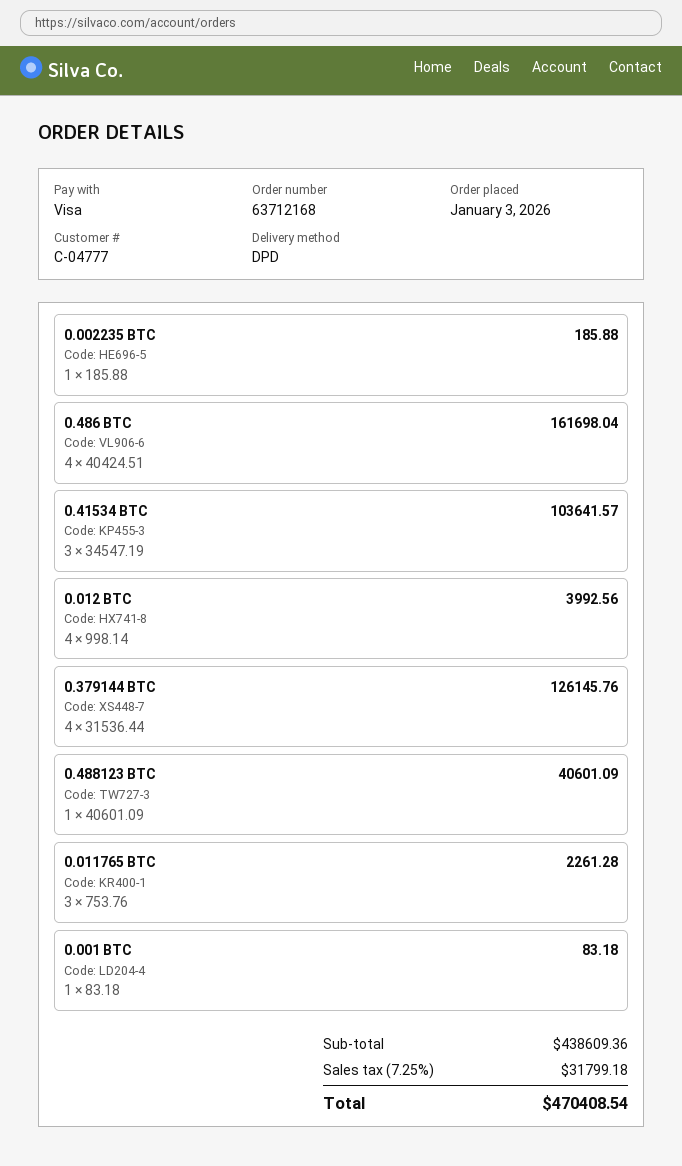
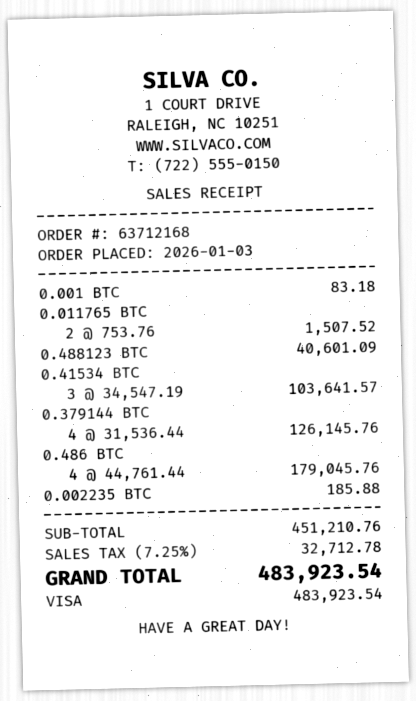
0.486 BTC: 4 x 40424.51 = 161698.04 -> 4 x 44761.44 = 179045.76
0.012 BTC: 4 x 998.14 = 3992.56 -> none
0.011765 BTC: 3 x 753.76 = 2261.28 -> 2 x 753.76 = 1507.52
subtotal: 438609.36 -> 451210.76
tax: 7.25% = 31799.18 -> 7.25% = 32712.78
total: 470408.54 -> 483923.54

